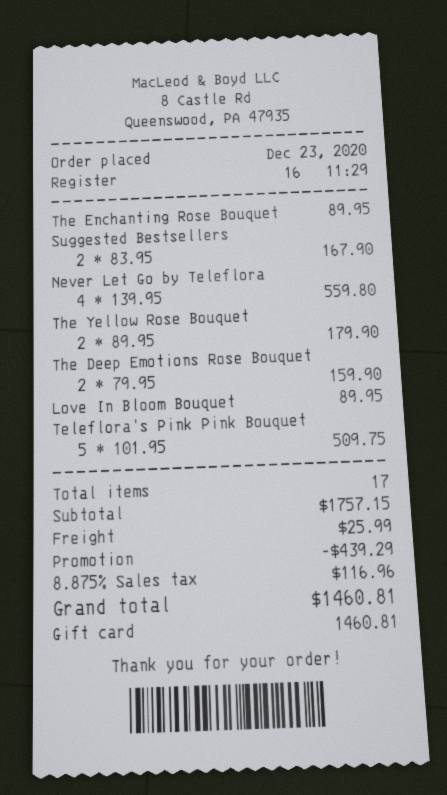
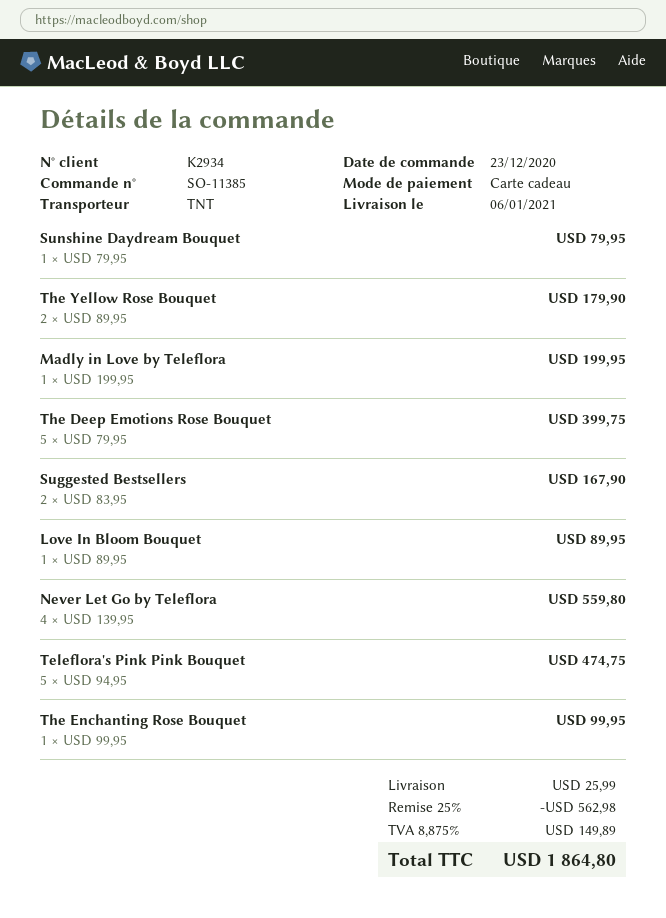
The Enchanting Rose Bouquet: 1 x 89.95 = 89.95 -> 1 x 99.95 = 99.95
The Deep Emotions Rose Bouquet: 2 x 79.95 = 159.90 -> 5 x 79.95 = 399.75
Teleflora's Pink Pink Bouquet: 5 x 101.95 = 509.75 -> 5 x 94.95 = 474.75
Sunshine Daydream Bouquet: none -> 1 x 79.95 = 79.95
Madly in Love by Teleflora: none -> 1 x 199.95 = 199.95
discount: 439.29 -> 562.98
tax: 8.875% = 116.96 -> 8.875% = 149.89
total: 1460.81 -> 1864.80

